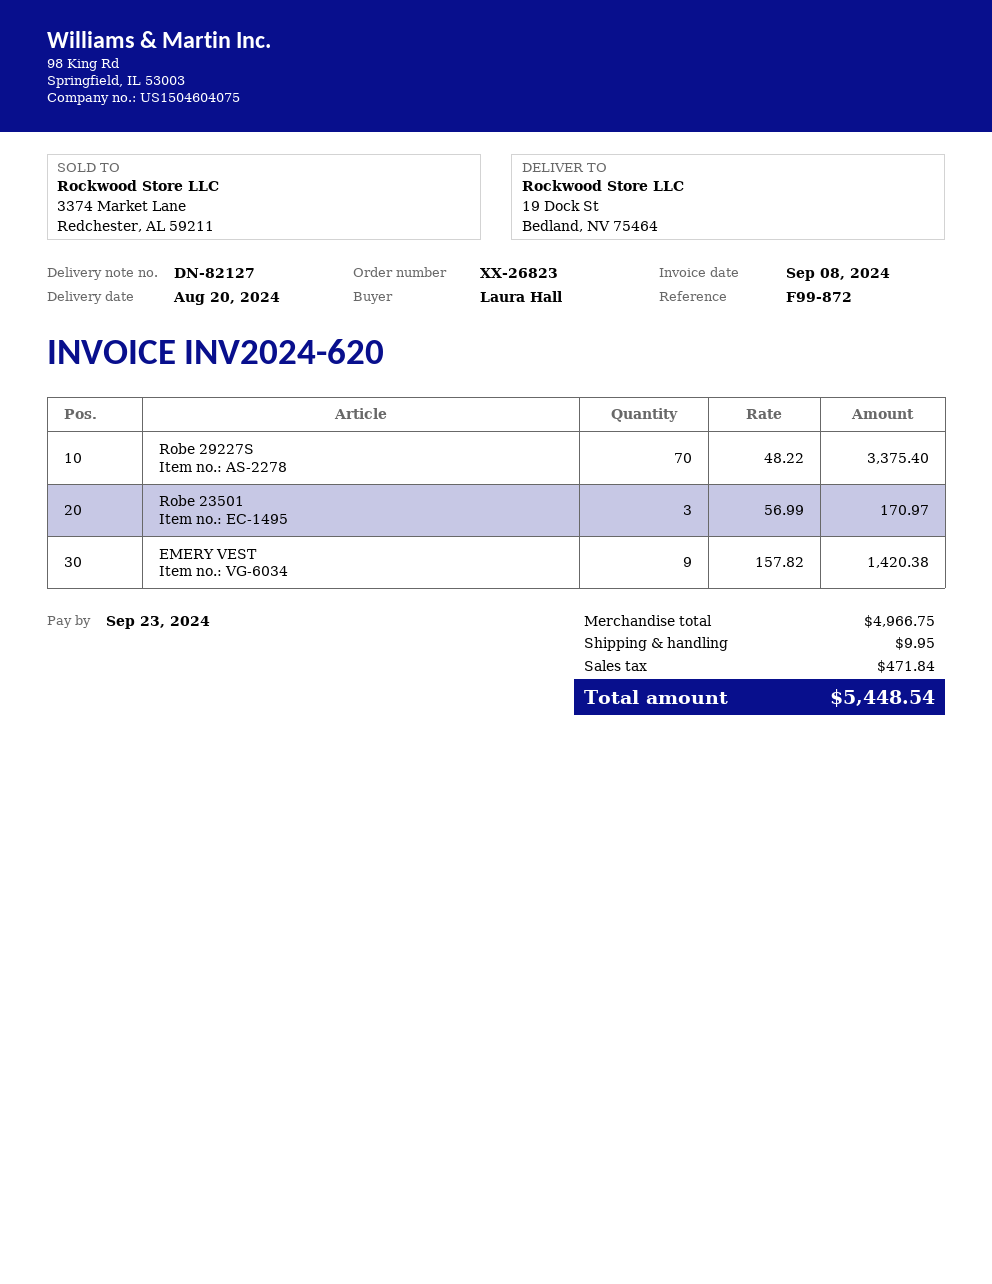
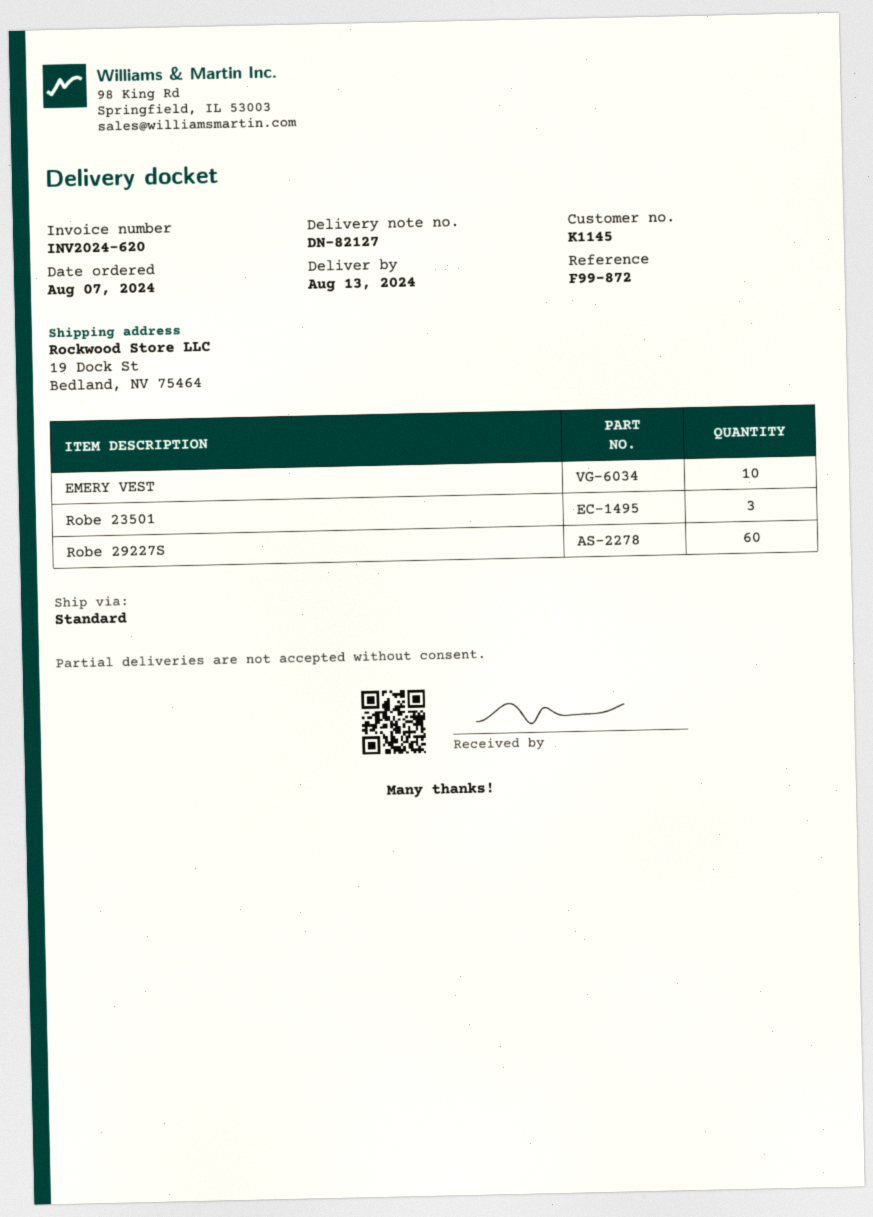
delivery date: 2024-08-20 -> 2024-08-13
Robe 29227S: 70 -> 60
EMERY VEST: 9 -> 10

